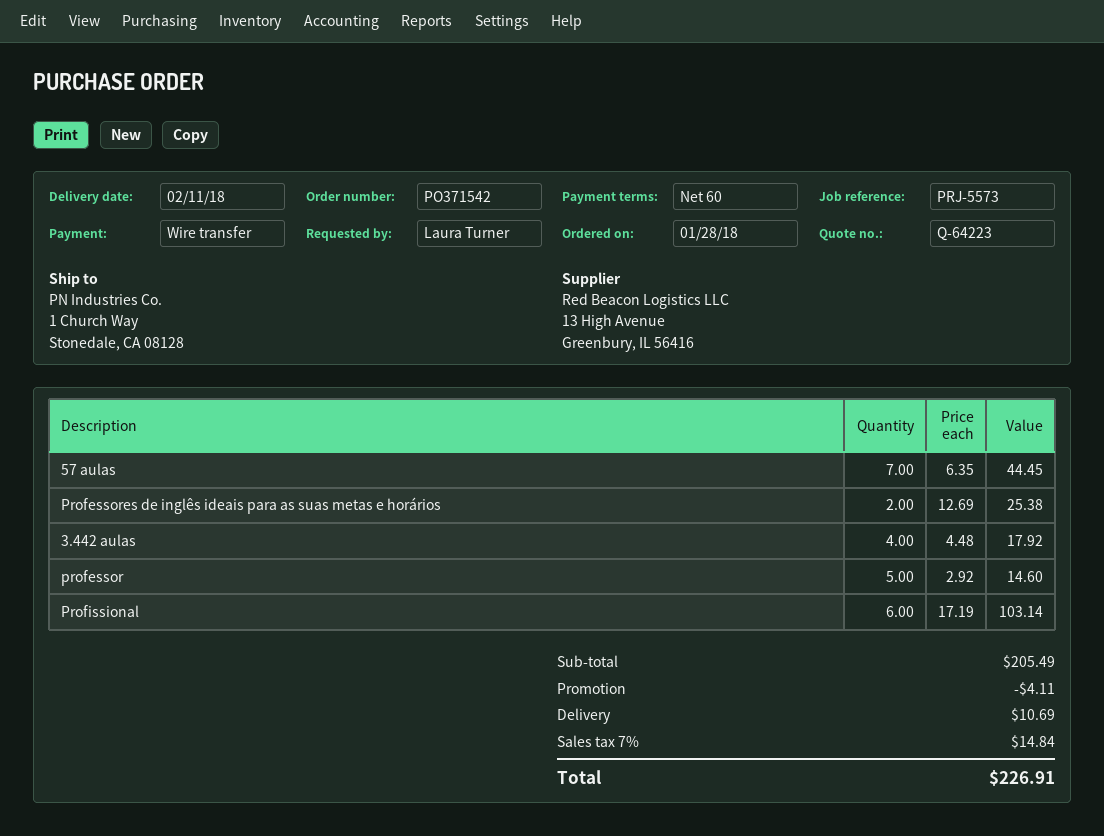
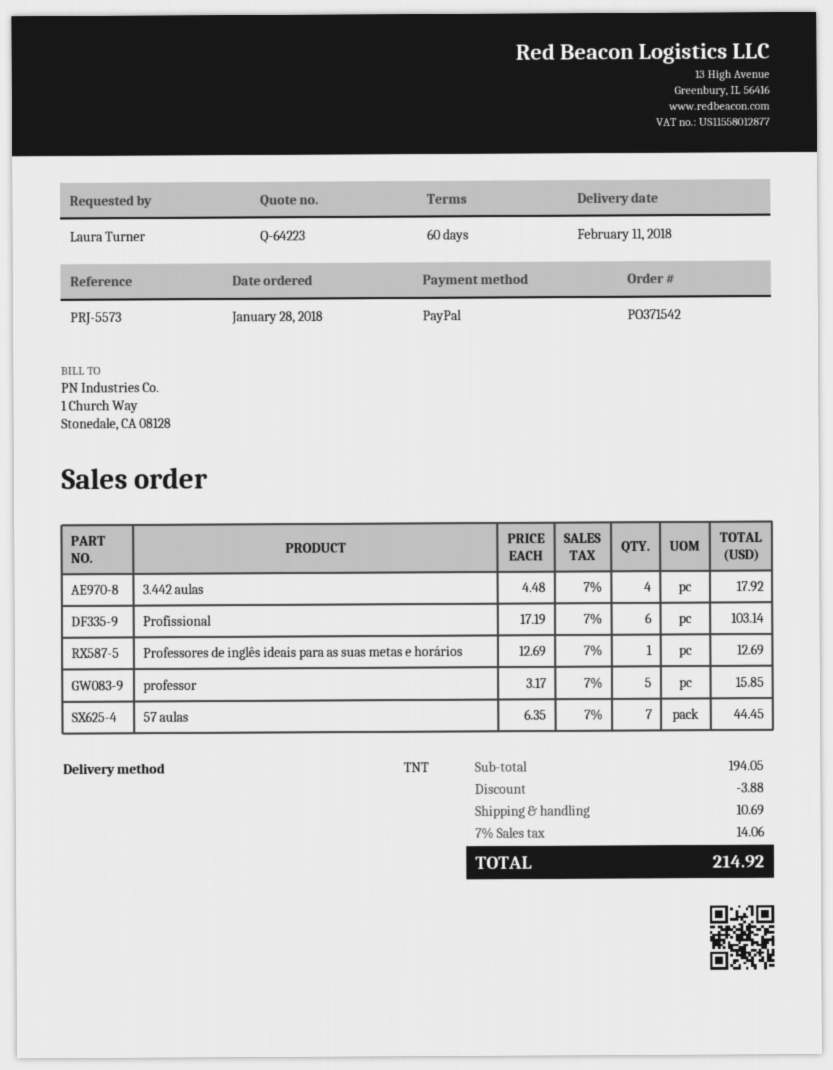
payment method: bank transfer -> PayPal
Professores de inglês ideais para as suas metas e horários: 2 x 12.69 = 25.38 -> 1 x 12.69 = 12.69
professor: 5 x 2.92 = 14.60 -> 5 x 3.17 = 15.85
subtotal: 205.49 -> 194.05
discount: 4.11 -> 3.88
tax: 7% = 14.84 -> 7% = 14.06
total: 226.91 -> 214.92

